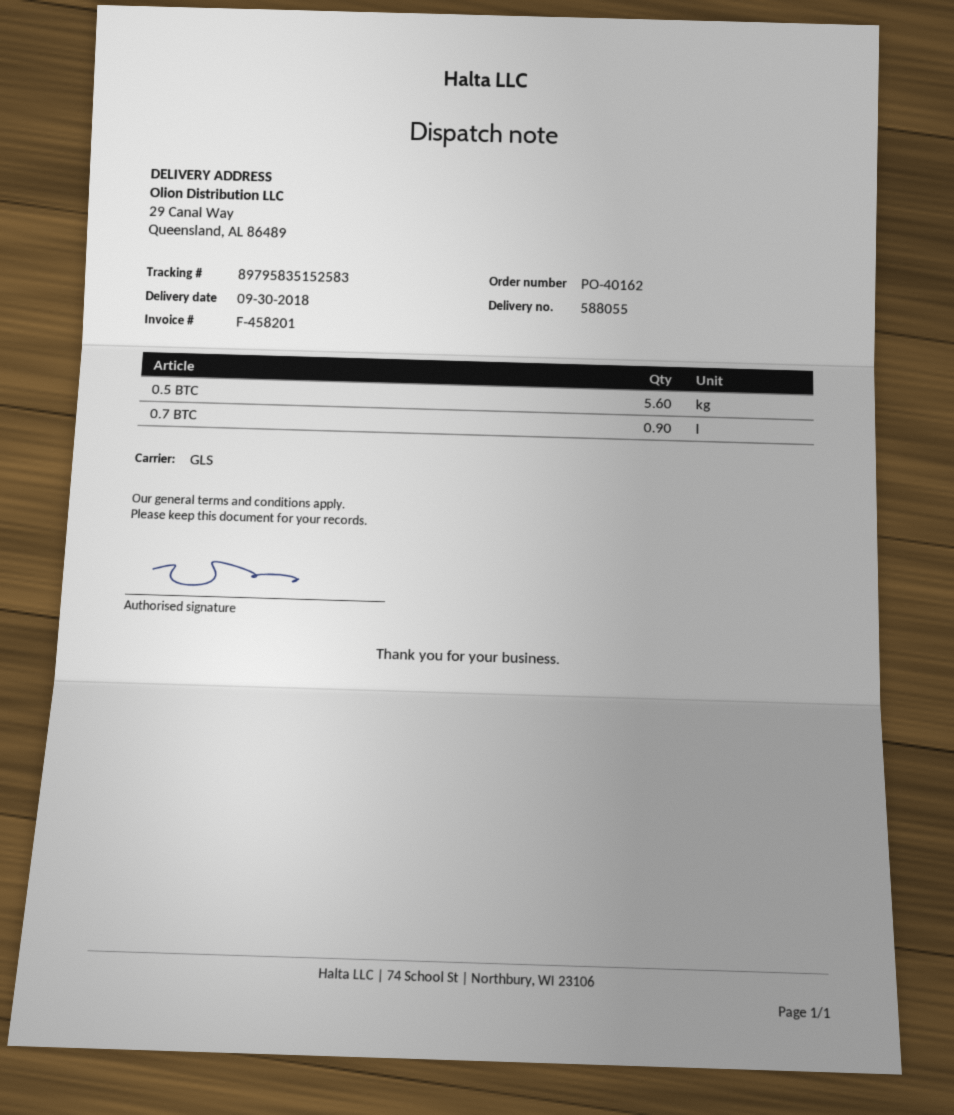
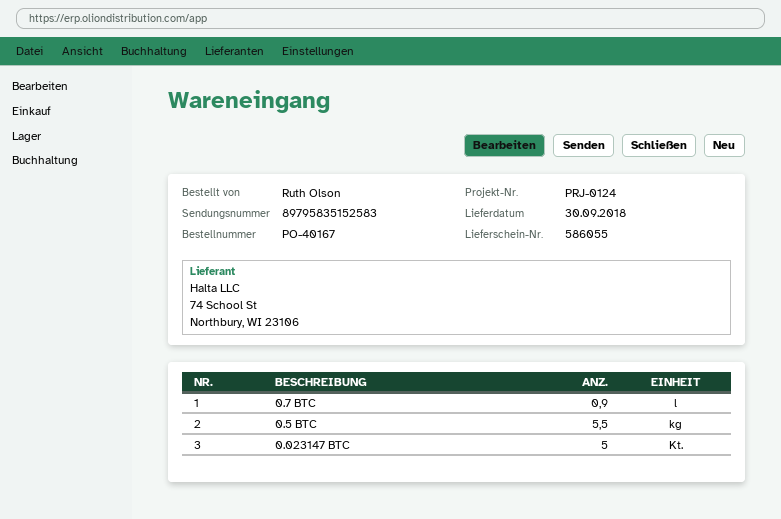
order number: PO-40162 -> PO-40167
delivery note number: 588055 -> 586055
0.5 BTC: 5.6 -> 5.5
0.023147 BTC: none -> 5

